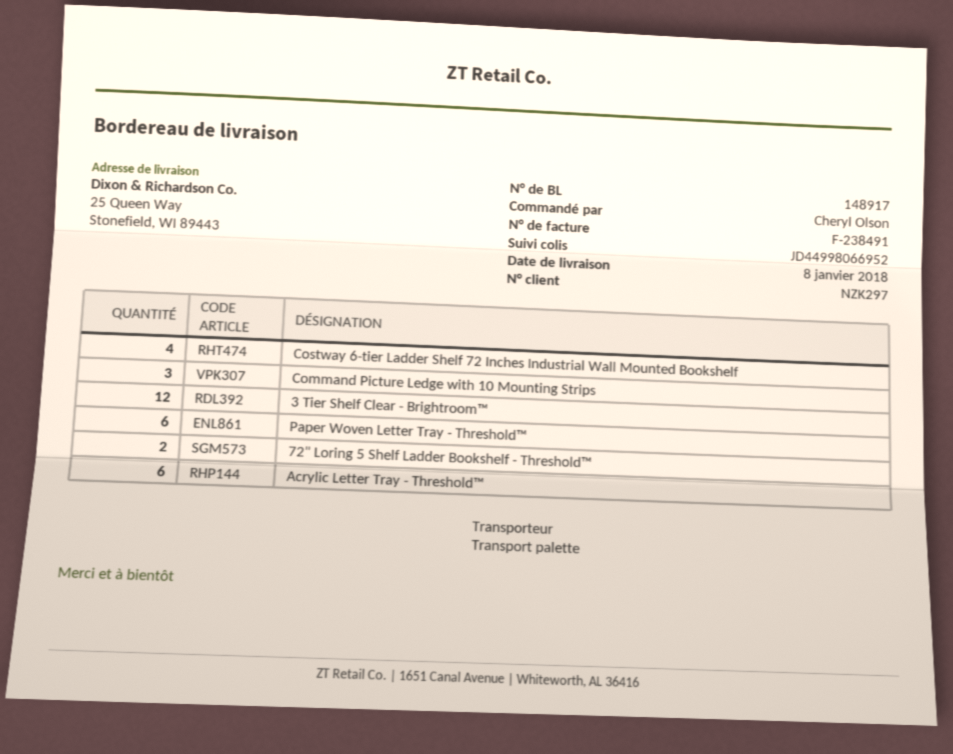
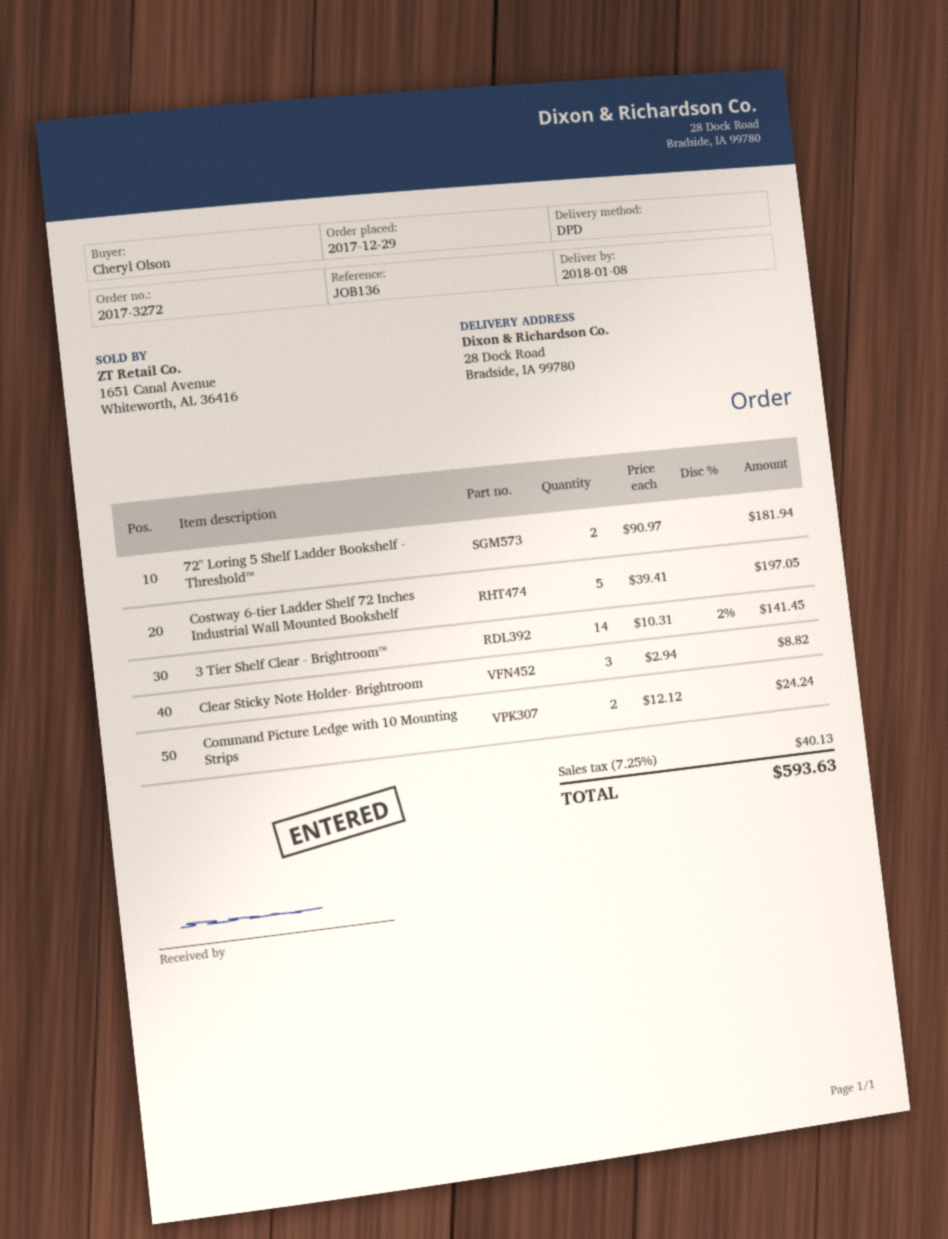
shipping method: pallet freight -> DPD
ship to: 25 Queen Way, Stonefield, WI 89443 -> 28 Dock Road, Bradside, IA 99780
Costway 6-tier Ladder Shelf 72 Inches Industrial Wall Mounted Bookshelf: 4 -> 5
Command Picture Ledge with 10 Mounting Strips: 3 -> 2
3 Tier Shelf Clear - Brightroom™: 12 -> 14
Paper Woven Letter Tray - Threshold™: 6 -> none
Acrylic Letter Tray - Threshold™: 6 -> none
Clear Sticky Note Holder- Brightroom: none -> 3

